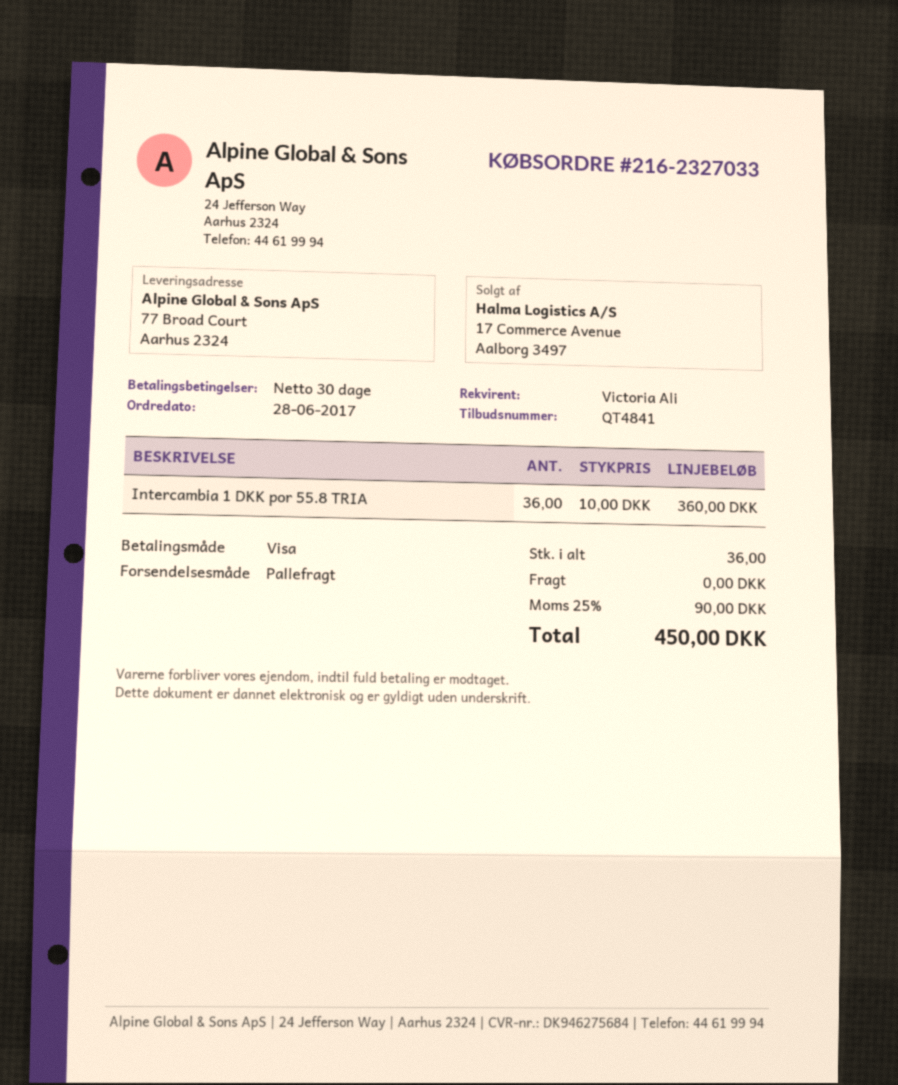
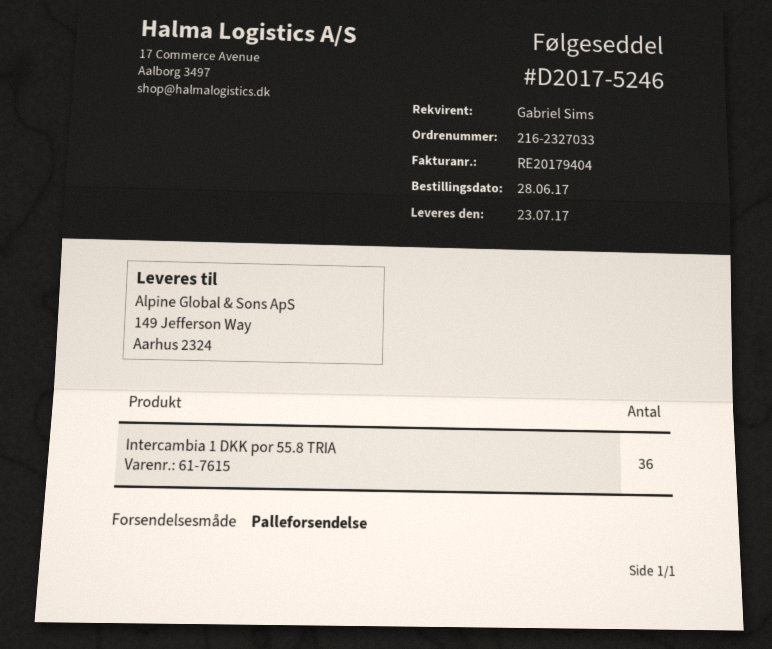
ordered by: Victoria Ali -> Gabriel Sims
ship to: 77 Broad Court, Aarhus 2324 -> 149 Jefferson Way, Aarhus 2324

